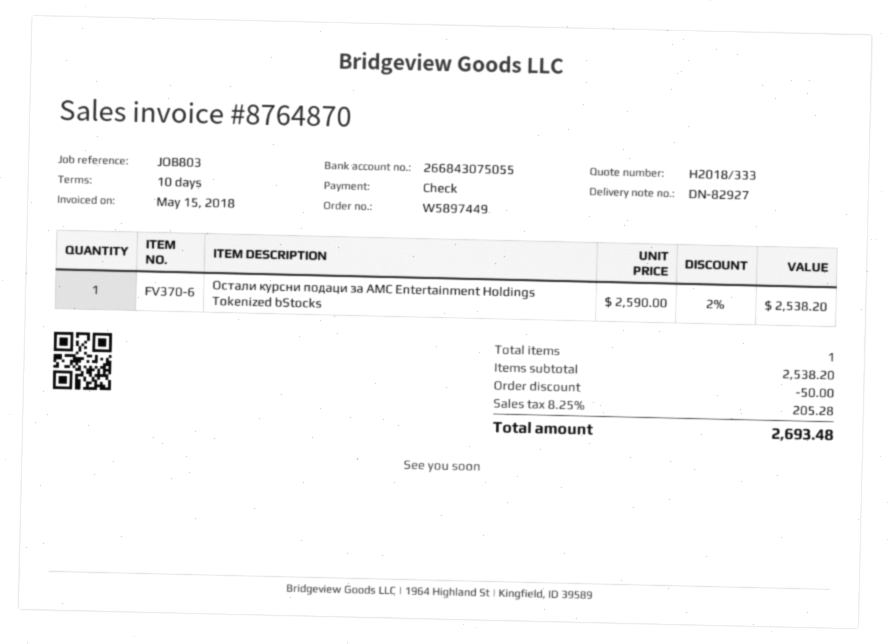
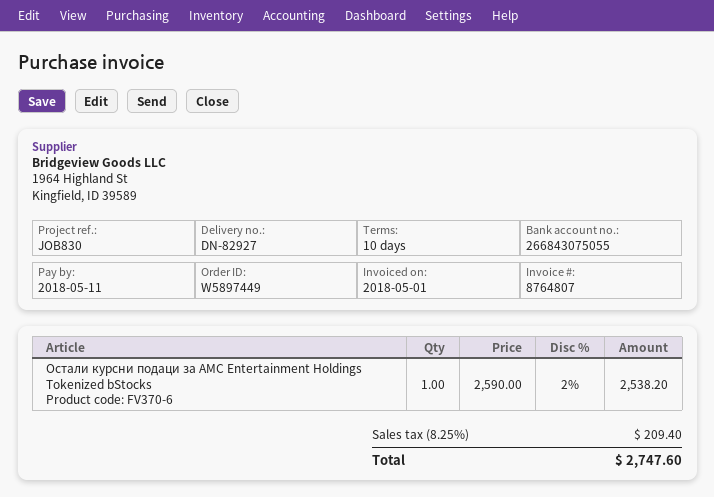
invoice number: 8764870 -> 8764807
invoice date: 2018-05-15 -> 2018-05-01
reference: JOB803 -> JOB830
discount: 50.00 -> none
tax: 8.25% = 205.28 -> 8.25% = 209.40
total: 2693.48 -> 2747.60

